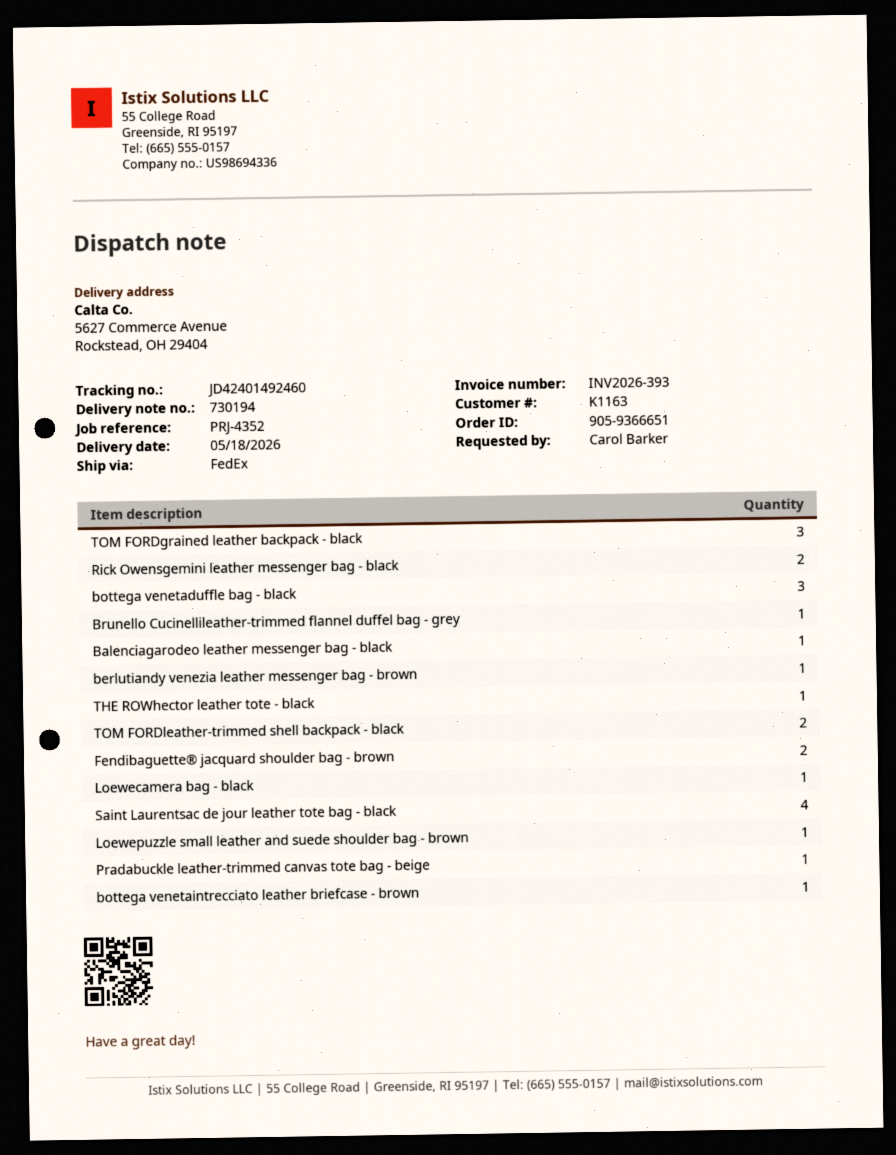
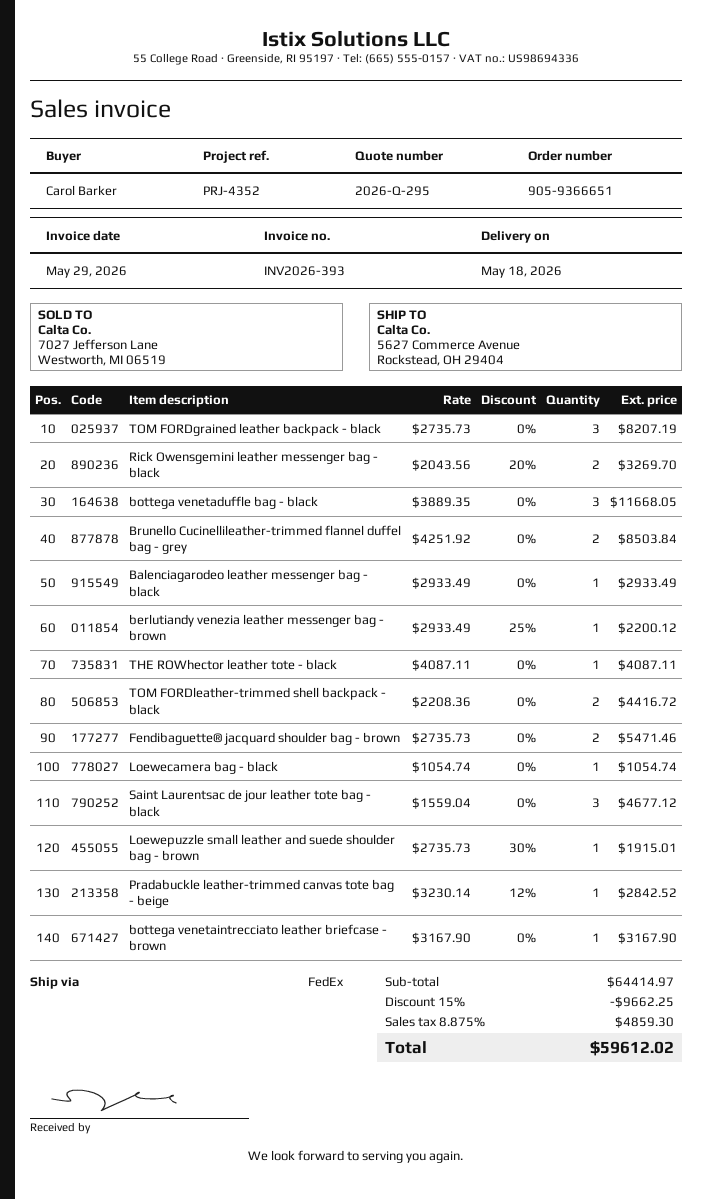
Brunello Cucinellileather-trimmed flannel duffel bag - grey: 1 -> 2
Saint Laurentsac de jour leather tote bag - black: 4 -> 3

